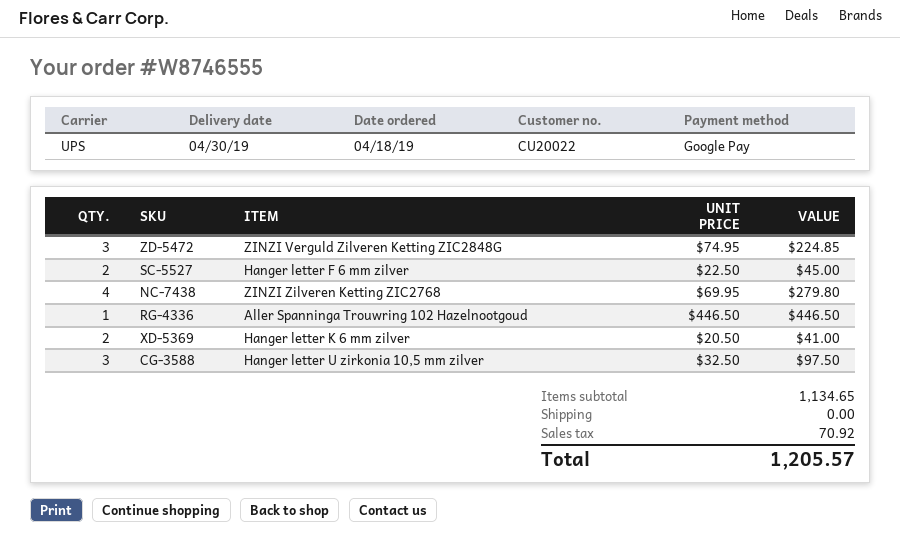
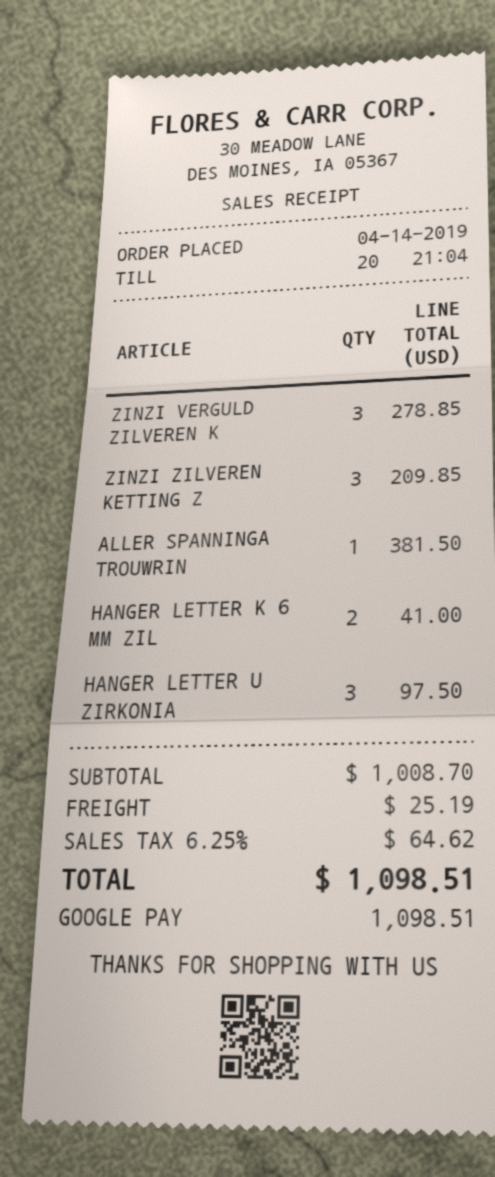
order date: 2019-04-18 -> 2019-04-14
ZINZI Verguld Zilveren Ketting ZIC2848G: 3 for 224.85 -> 3 for 278.85
Hanger letter F 6 mm zilver: 2 for 45.00 -> none
ZINZI Zilveren Ketting ZIC2768: 4 for 279.80 -> 3 for 209.85
Aller Spanninga Trouwring 102 Hazelnootgoud: 1 for 446.50 -> 1 for 381.50
subtotal: 1134.65 -> 1008.70
shipping: 0.00 -> 25.19
tax: 70.92 -> 64.62
total: 1205.57 -> 1098.51

